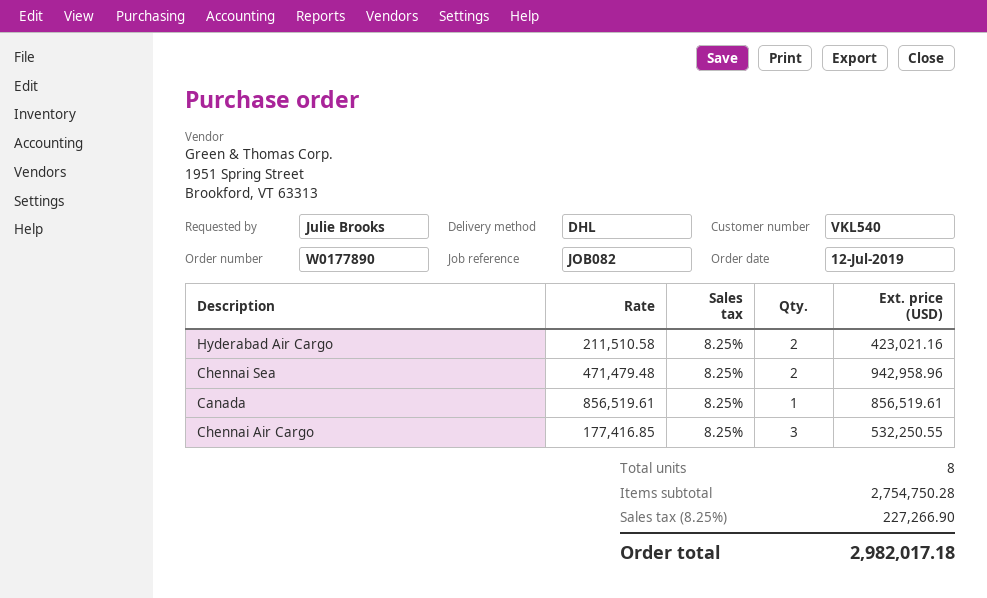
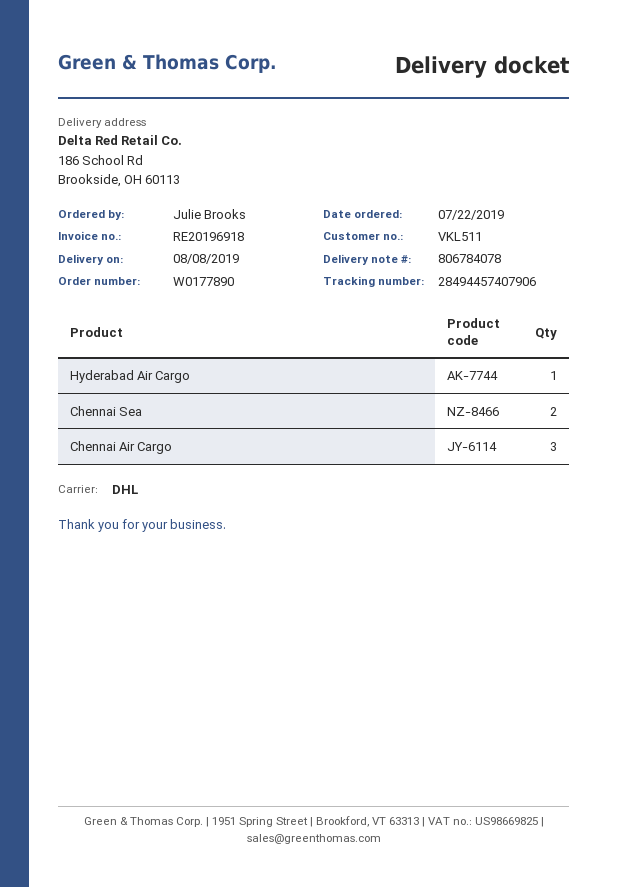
order date: 2019-07-12 -> 2019-07-22
customer number: VKL540 -> VKL511
Hyderabad Air Cargo: 2 -> 1
Canada: 1 -> none

